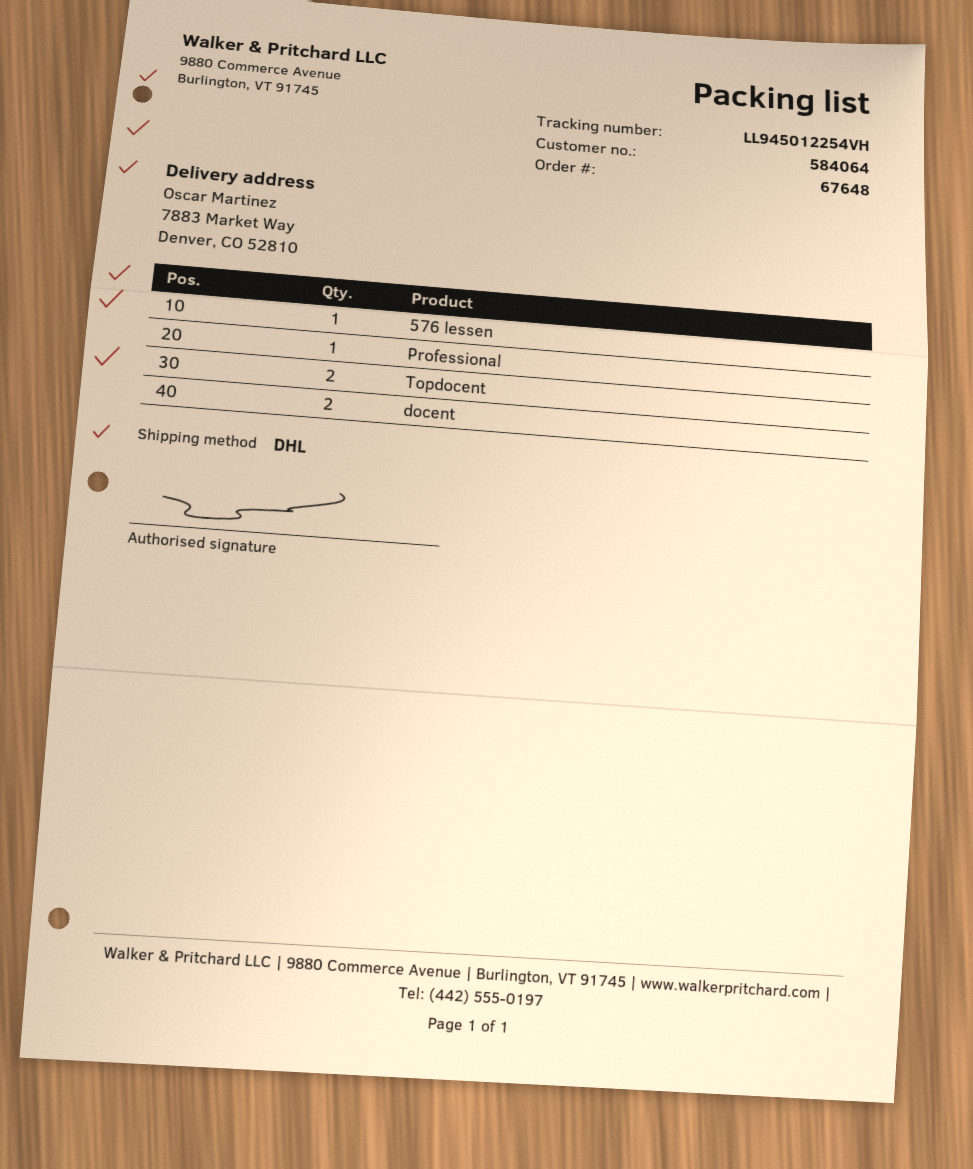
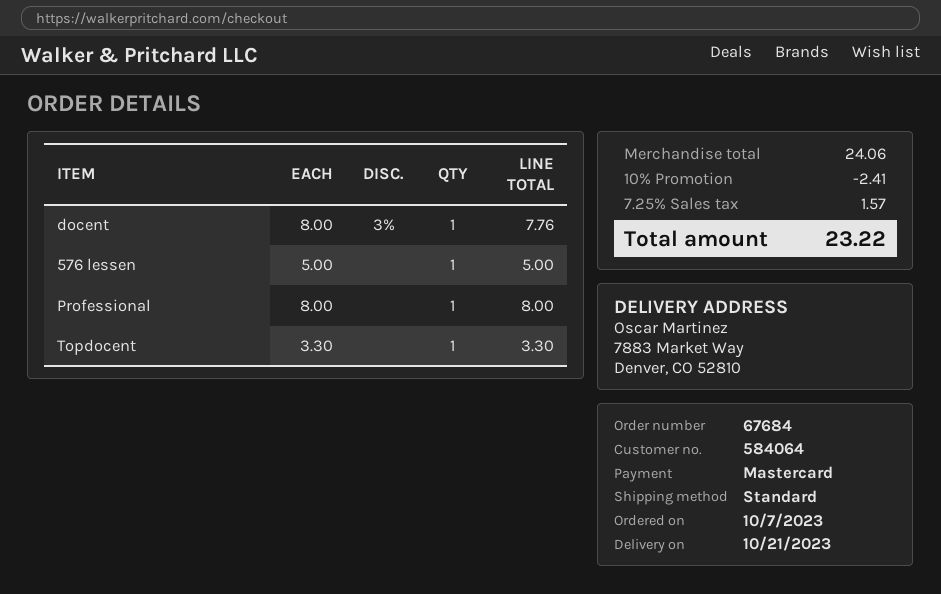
order number: 67648 -> 67684
shipping method: DHL -> standard
Topdocent: 2 -> 1
docent: 2 -> 1

